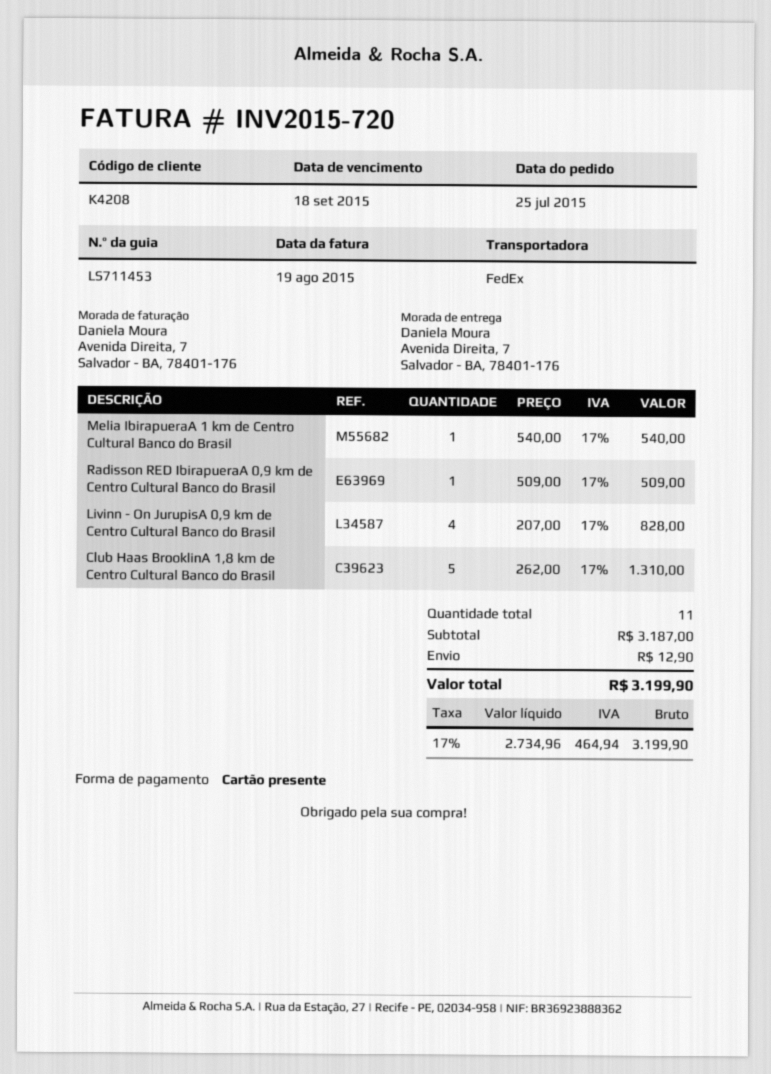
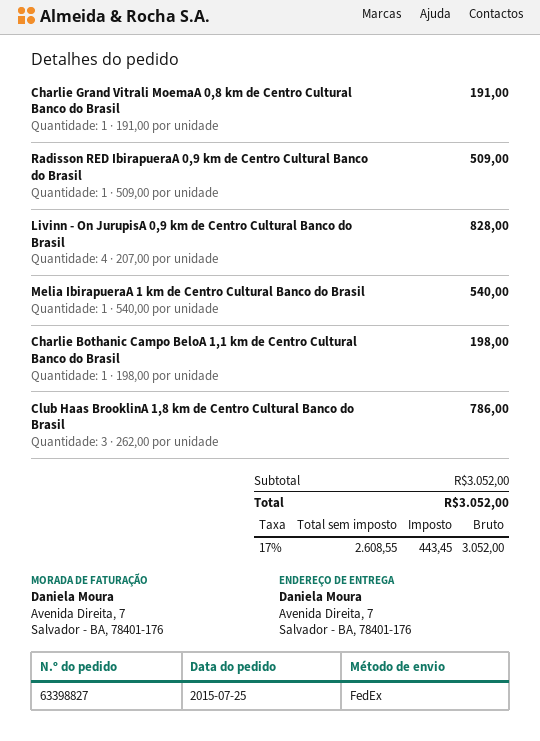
Club Haas BrooklinA 1,8 km de Centro Cultural Banco do Brasil: 5 x 262.00 = 1310.00 -> 3 x 262.00 = 786.00
Charlie Grand Vitrali MoemaA 0,8 km de Centro Cultural Banco do Brasil: none -> 1 x 191.00 = 191.00
Charlie Bothanic Campo BeloA 1,1 km de Centro Cultural Banco do Brasil: none -> 1 x 198.00 = 198.00
subtotal: 3187.00 -> 3052.00
shipping: 12.90 -> none
net: 2734.96 -> 2608.55
tax: 17% = 464.94 -> 17% = 443.45
total: 3199.90 -> 3052.00

